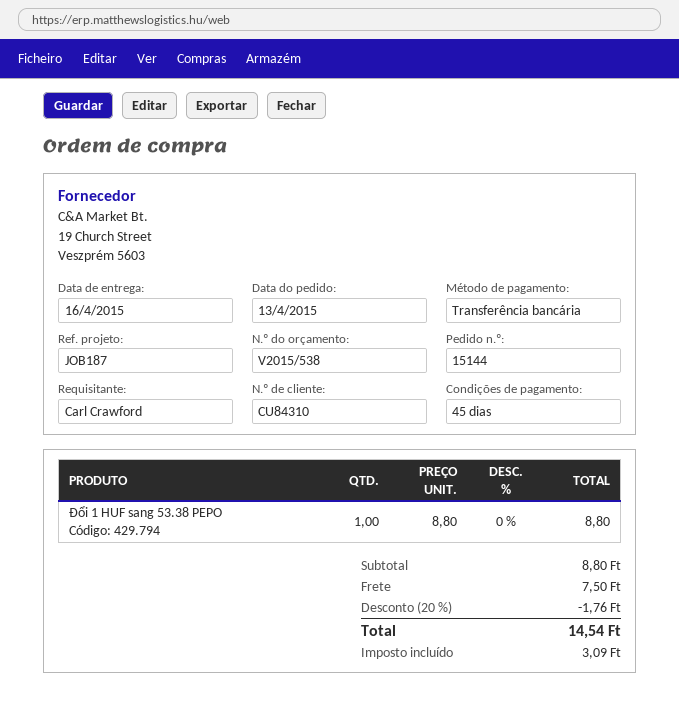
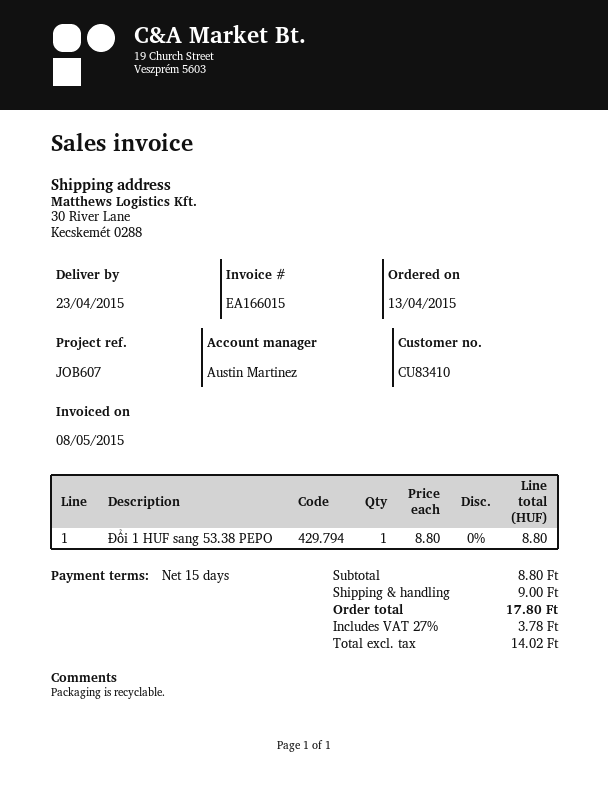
delivery date: 2015-04-16 -> 2015-04-23
payment terms: 45 days -> 15 days
customer number: CU84310 -> CU83410
reference: JOB187 -> JOB607
discount: 20% = 1.76 -> none
shipping: 7.50 -> 9.00
tax: 3.09 -> 3.78
total: 14.54 -> 17.80

